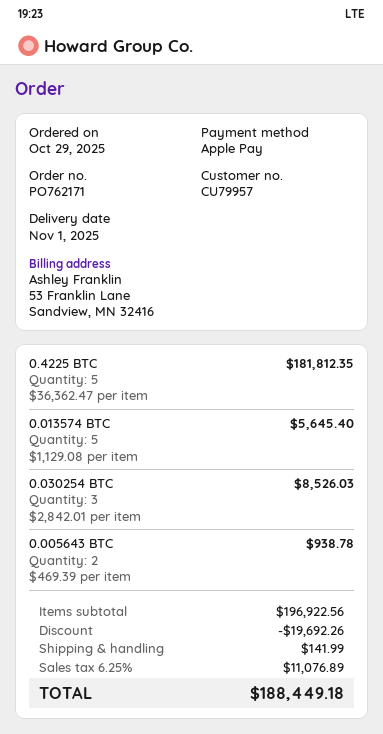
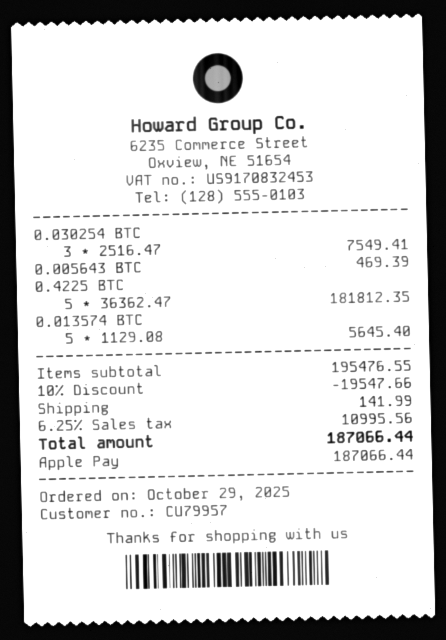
0.030254 BTC: 3 x 2842.01 = 8526.03 -> 3 x 2516.47 = 7549.41
0.005643 BTC: 2 x 469.39 = 938.78 -> 1 x 469.39 = 469.39
subtotal: 196922.56 -> 195476.55
discount: 19692.26 -> 19547.66
tax: 6.25% = 11076.89 -> 6.25% = 10995.56
total: 188449.18 -> 187066.44

